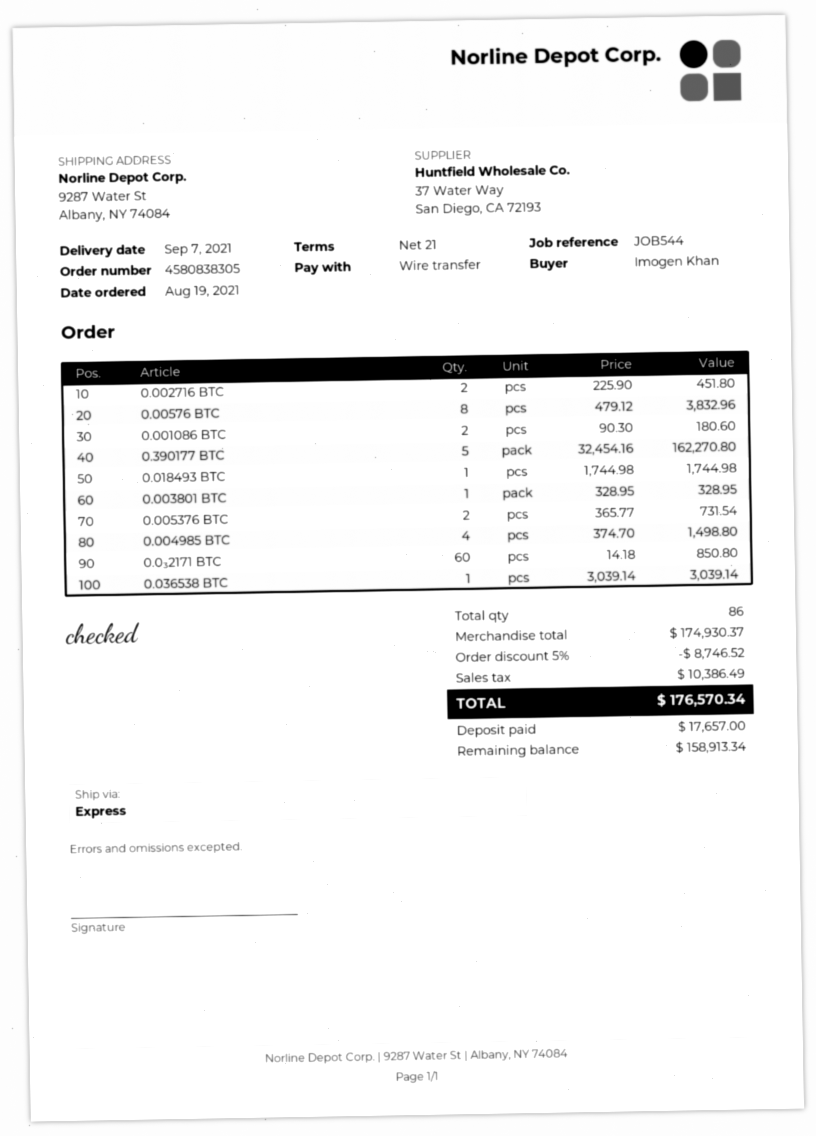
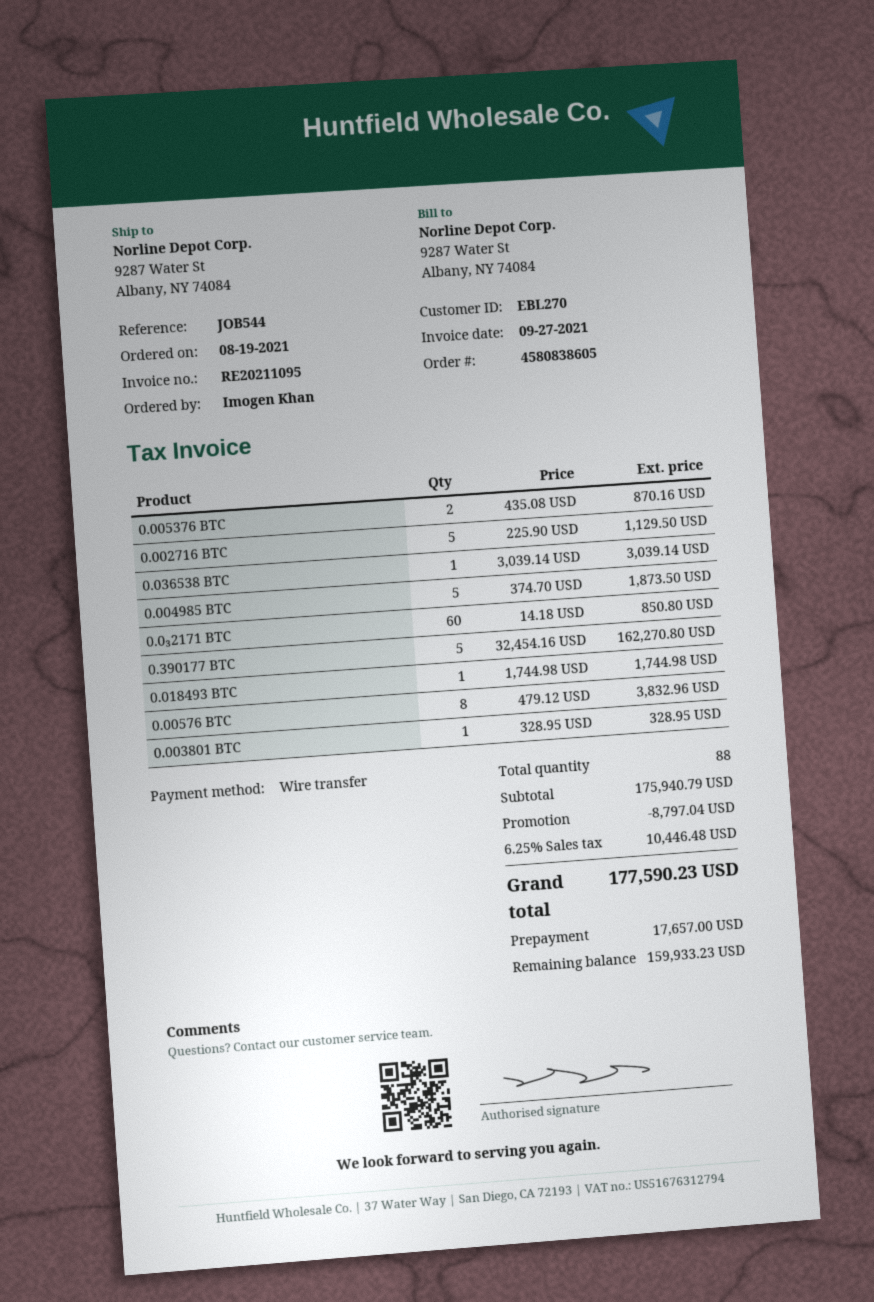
order number: 4580838305 -> 4580838605
0.002716 BTC: 2 x 225.90 = 451.80 -> 5 x 225.90 = 1129.50
0.001086 BTC: 2 x 90.30 = 180.60 -> none
0.005376 BTC: 2 x 365.77 = 731.54 -> 2 x 435.08 = 870.16
0.004985 BTC: 4 x 374.70 = 1498.80 -> 5 x 374.70 = 1873.50
total quantity: 86 -> 88
subtotal: 174930.37 -> 175940.79
discount: 8746.52 -> 8797.04
tax: 10386.49 -> 10446.48
total: 176570.34 -> 177590.23
balance: 158913.34 -> 159933.23

